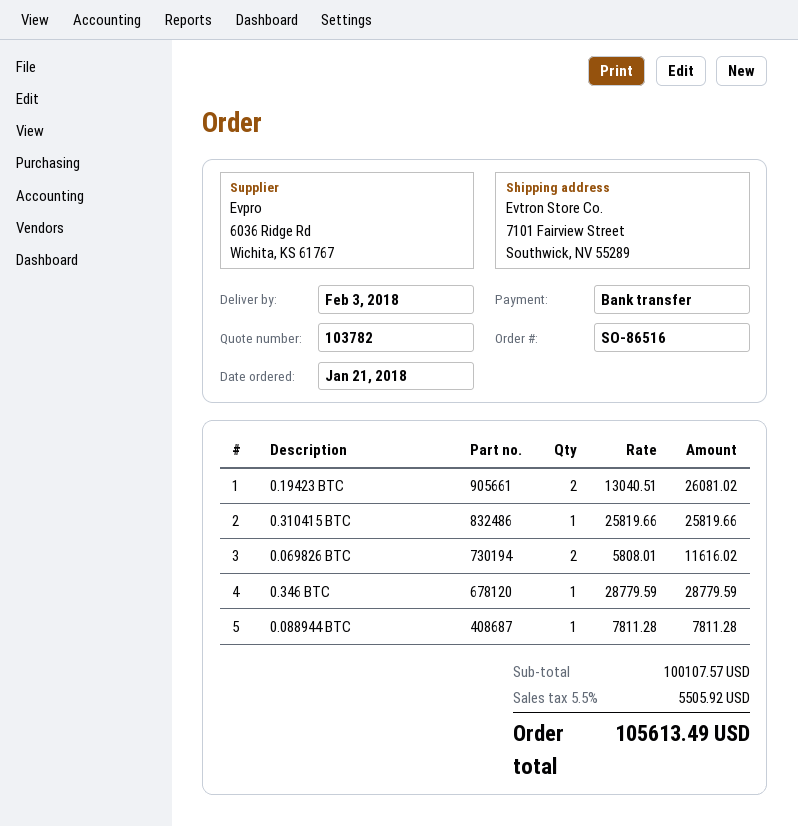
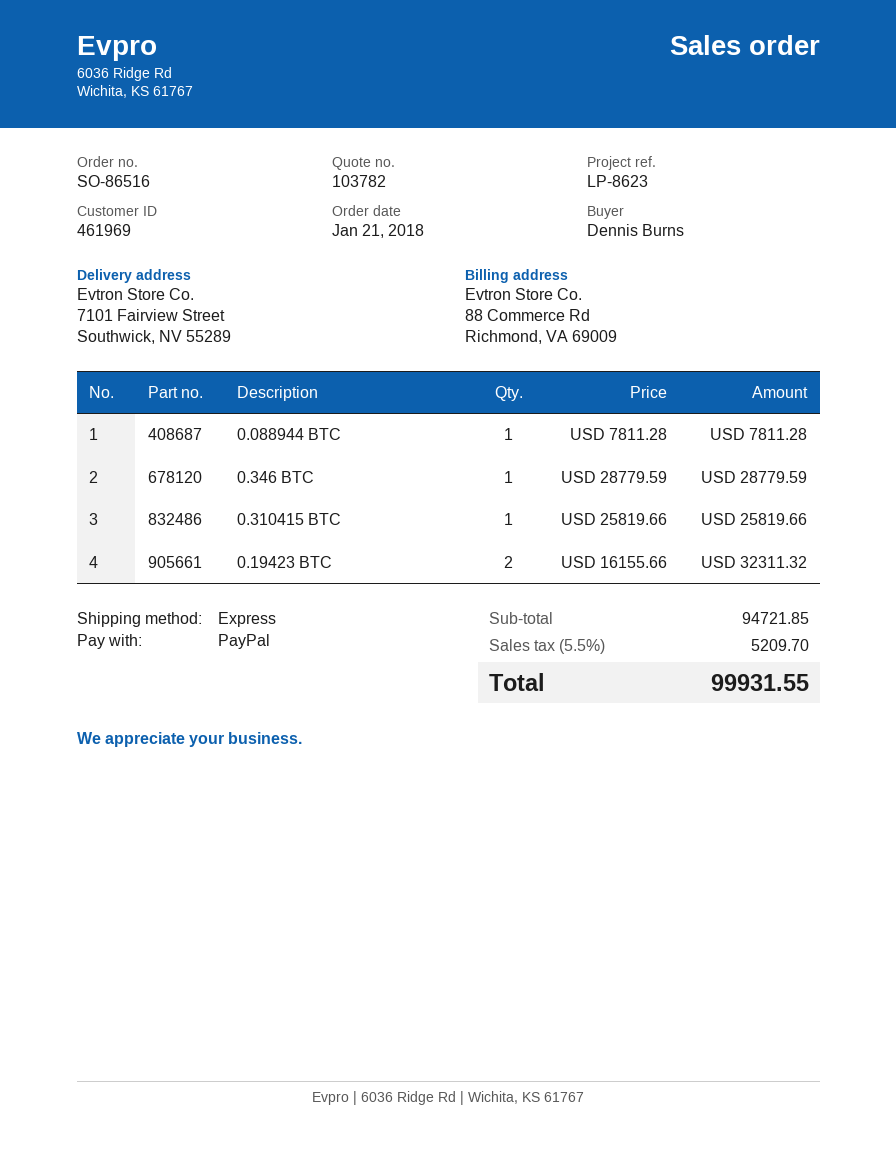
payment method: bank transfer -> PayPal
0.19423 BTC: 2 x 13040.51 = 26081.02 -> 2 x 16155.66 = 32311.32
0.069826 BTC: 2 x 5808.01 = 11616.02 -> none
subtotal: 100107.57 -> 94721.85
tax: 5.5% = 5505.92 -> 5.5% = 5209.70
total: 105613.49 -> 99931.55

